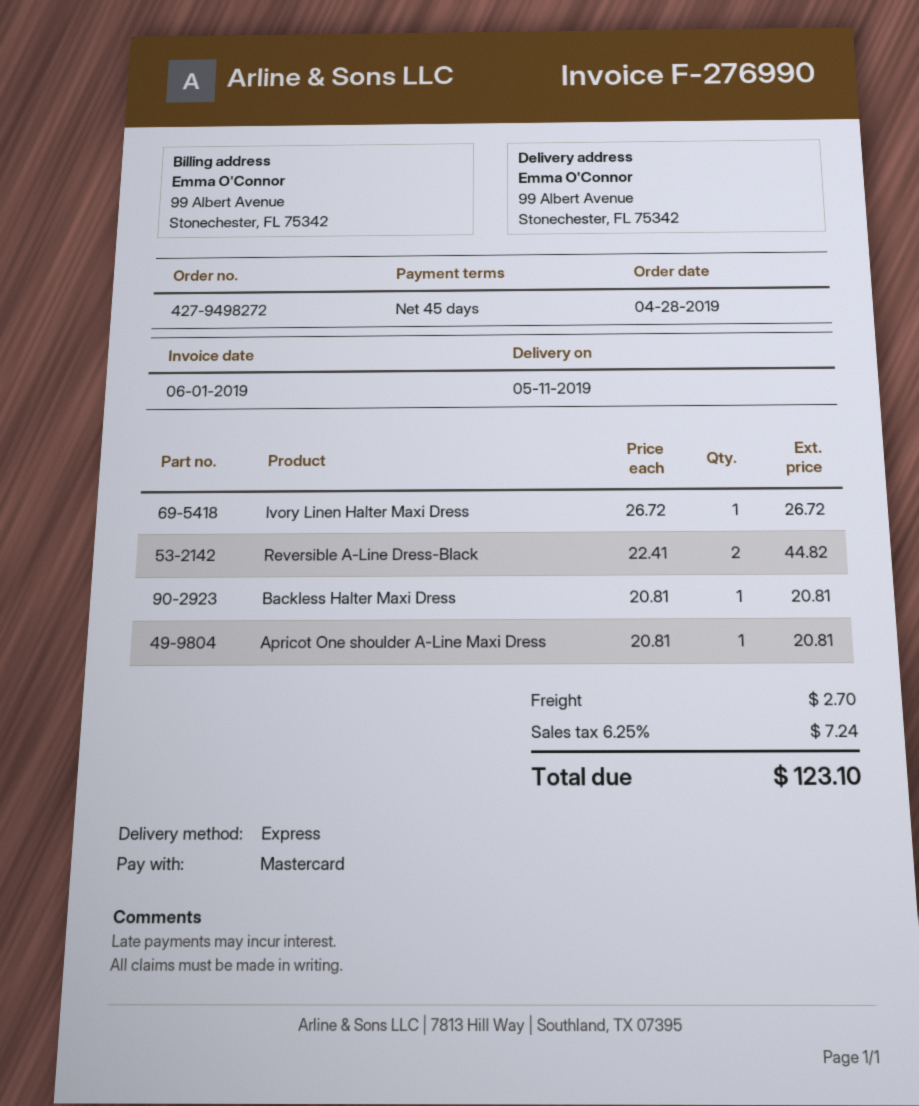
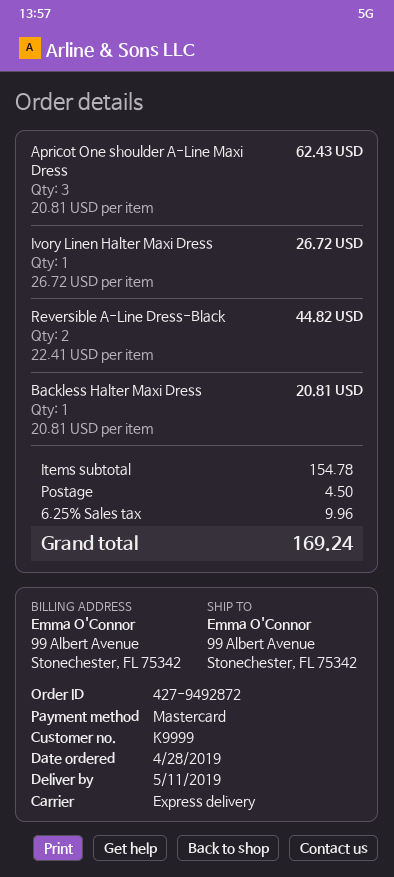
order number: 427-9498272 -> 427-9492872
Apricot One shoulder A-Line Maxi Dress: 1 x 20.81 = 20.81 -> 3 x 20.81 = 62.43
shipping: 2.70 -> 4.50
tax: 6.25% = 7.24 -> 6.25% = 9.96
total: 123.10 -> 169.24

